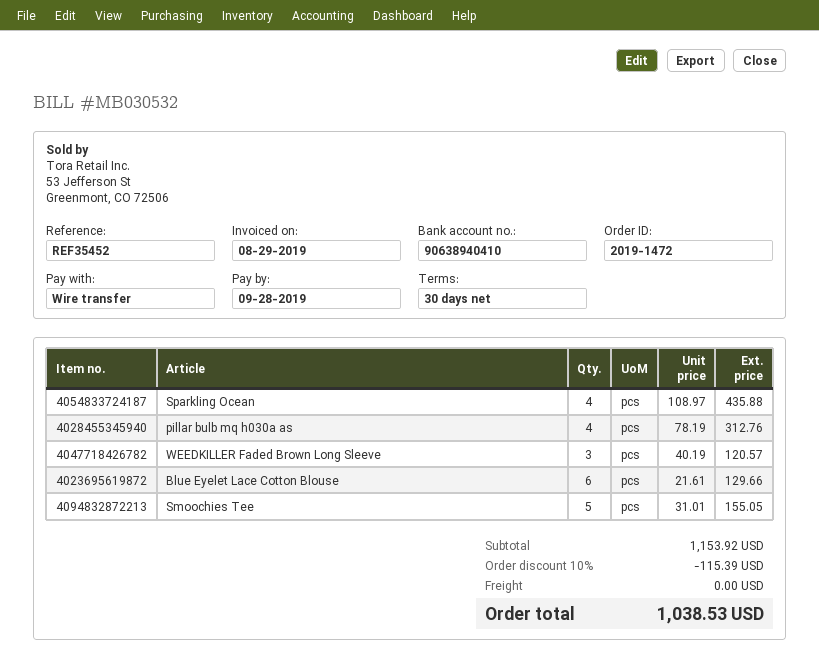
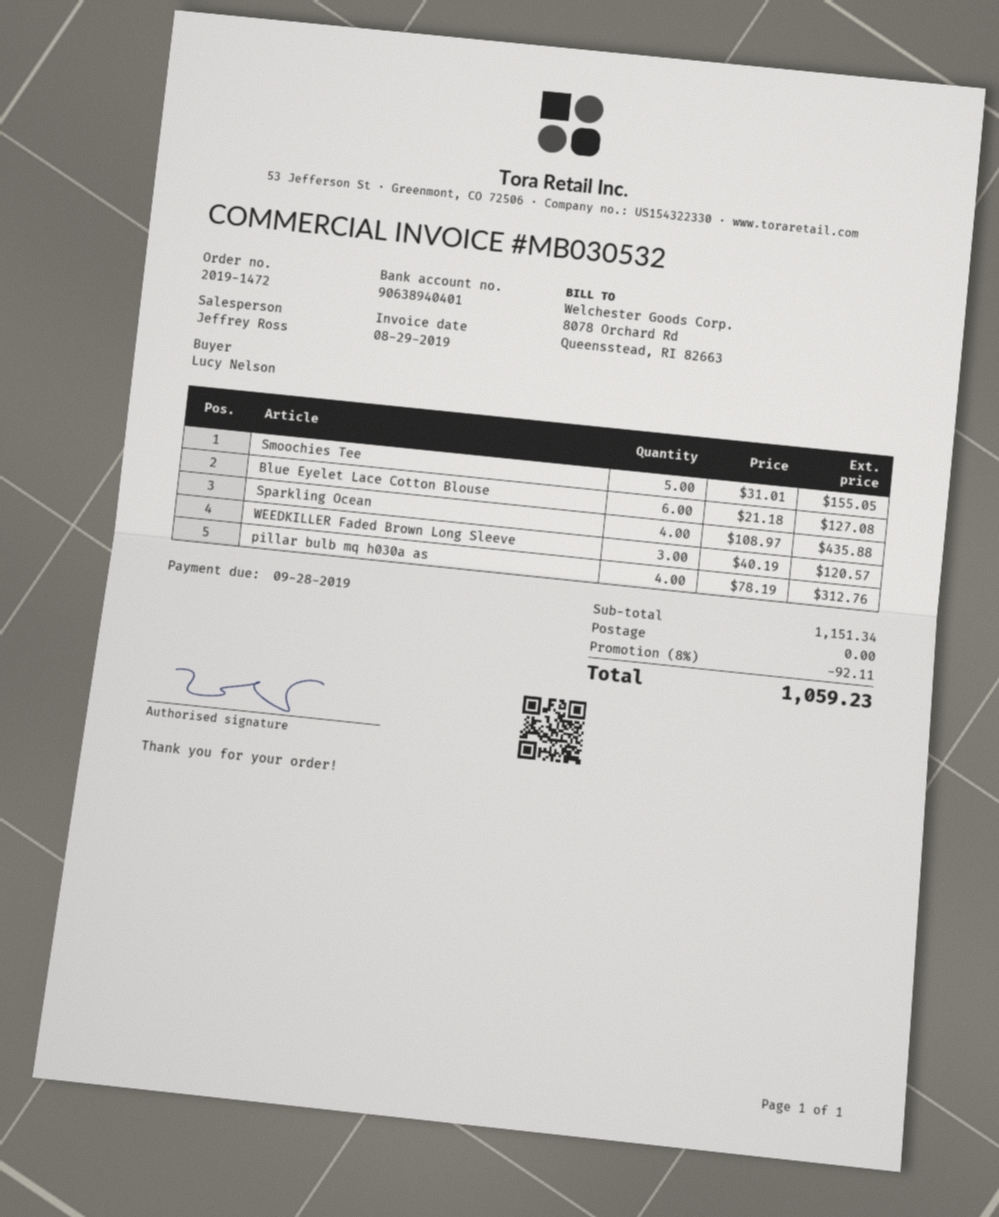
bank account: 90638940410 -> 90638940401
Blue Eyelet Lace Cotton Blouse: 6 x 21.61 = 129.66 -> 6 x 21.18 = 127.08
subtotal: 1153.92 -> 1151.34
discount: 10% = 115.39 -> 8% = 92.11
total: 1038.53 -> 1059.23

